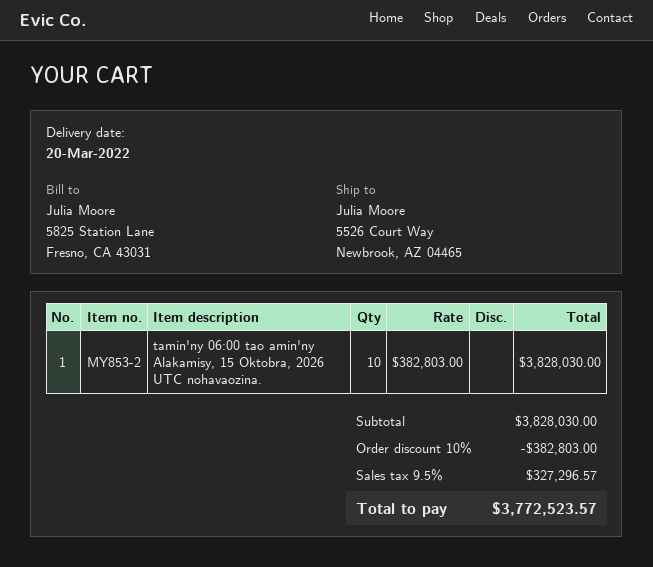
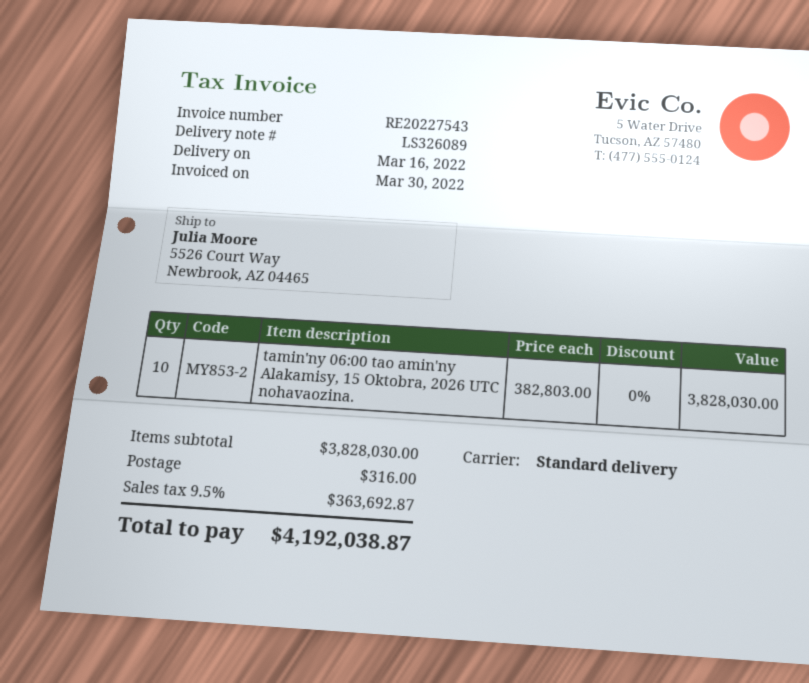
delivery date: 2022-03-20 -> 2022-03-16
discount: 10% = 382803.00 -> none
shipping: none -> 316.00
tax: 9.5% = 327296.57 -> 9.5% = 363692.87
total: 3772523.57 -> 4192038.87

